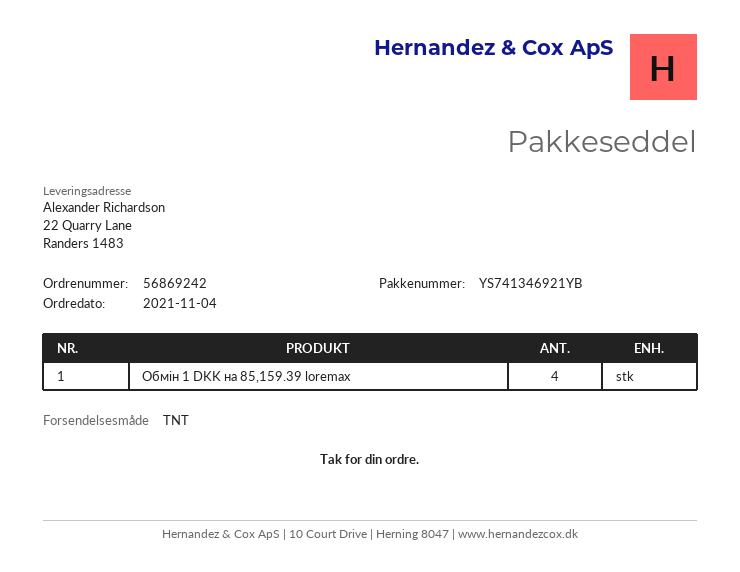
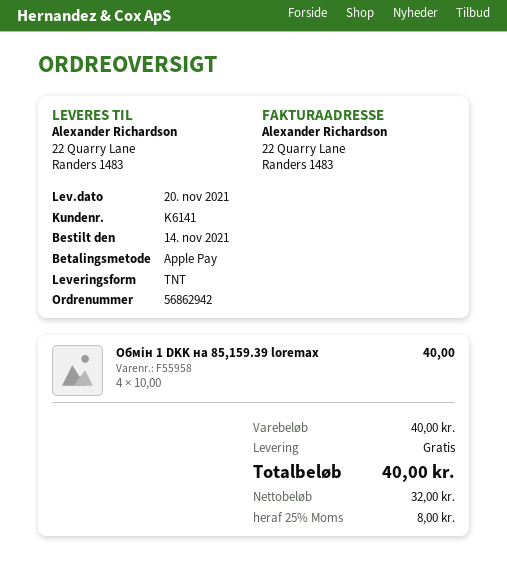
order number: 56869242 -> 56862942
order date: 2021-11-04 -> 2021-11-14

